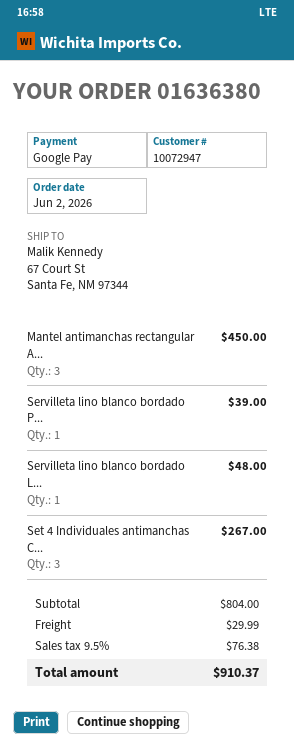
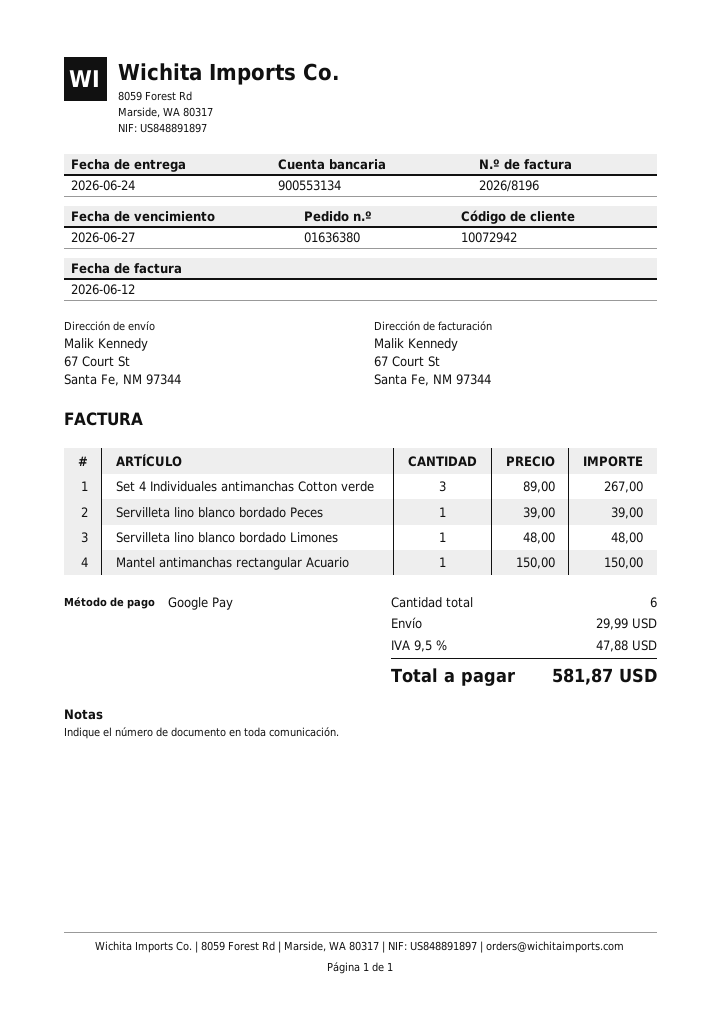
customer number: 10072947 -> 10072942
Mantel antimanchas rectangular A...: 3 for 450.00 -> 1 for 150.00
tax: 9.5% = 76.38 -> 9.5% = 47.88
total: 910.37 -> 581.87

